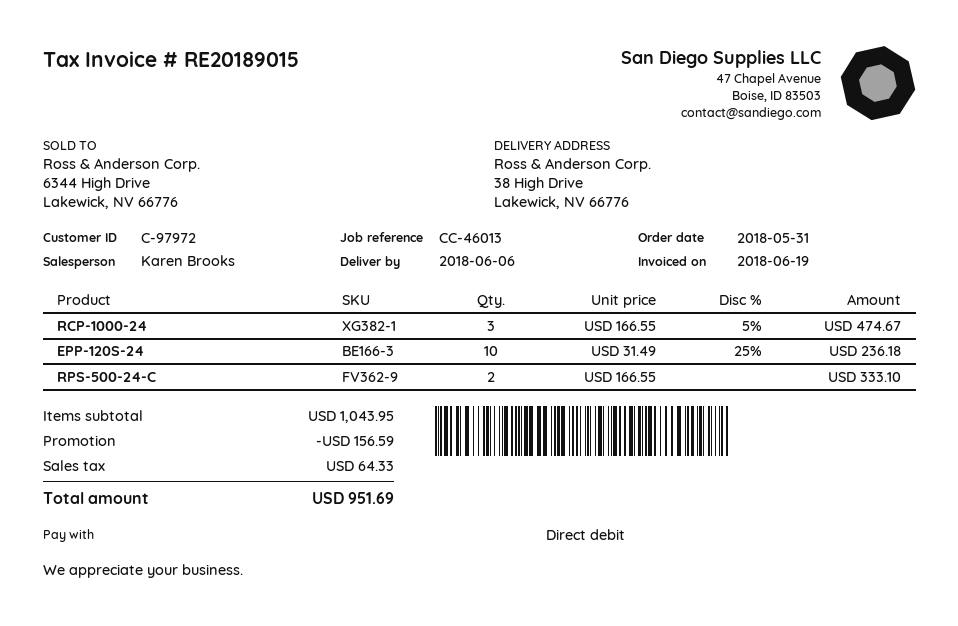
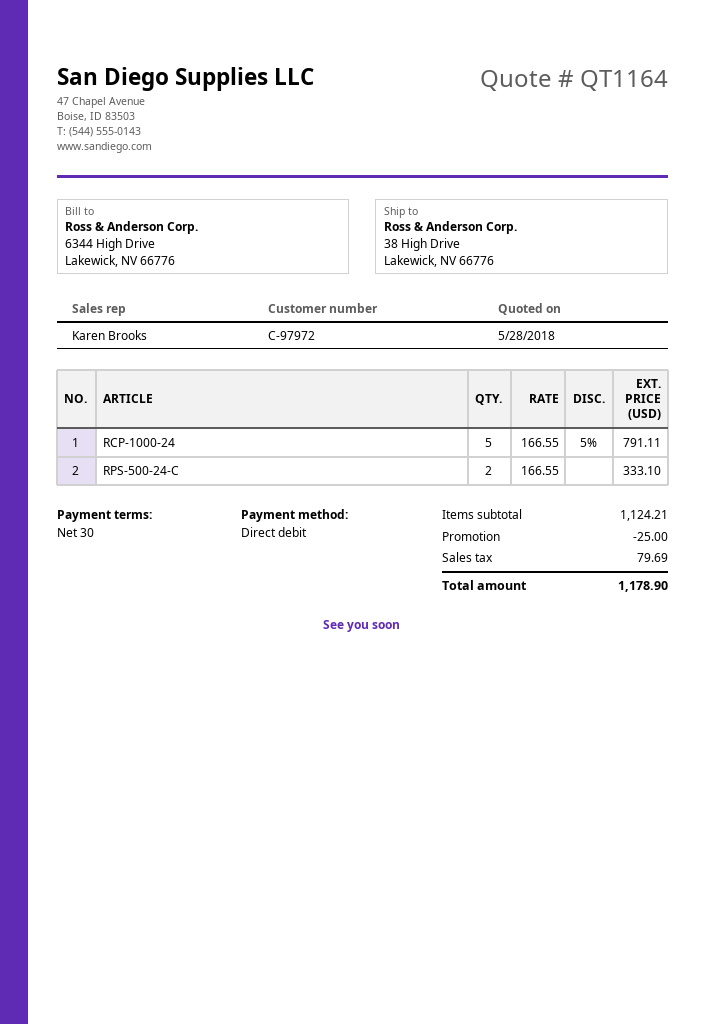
RCP-1000-24: 3 x 166.55 - 5% = 474.67 -> 5 x 166.55 - 5% = 791.11
EPP-120S-24: 10 x 31.49 - 25% = 236.18 -> none
subtotal: 1043.95 -> 1124.21
discount: 156.59 -> 25.00
tax: 64.33 -> 79.69
total: 951.69 -> 1178.90

